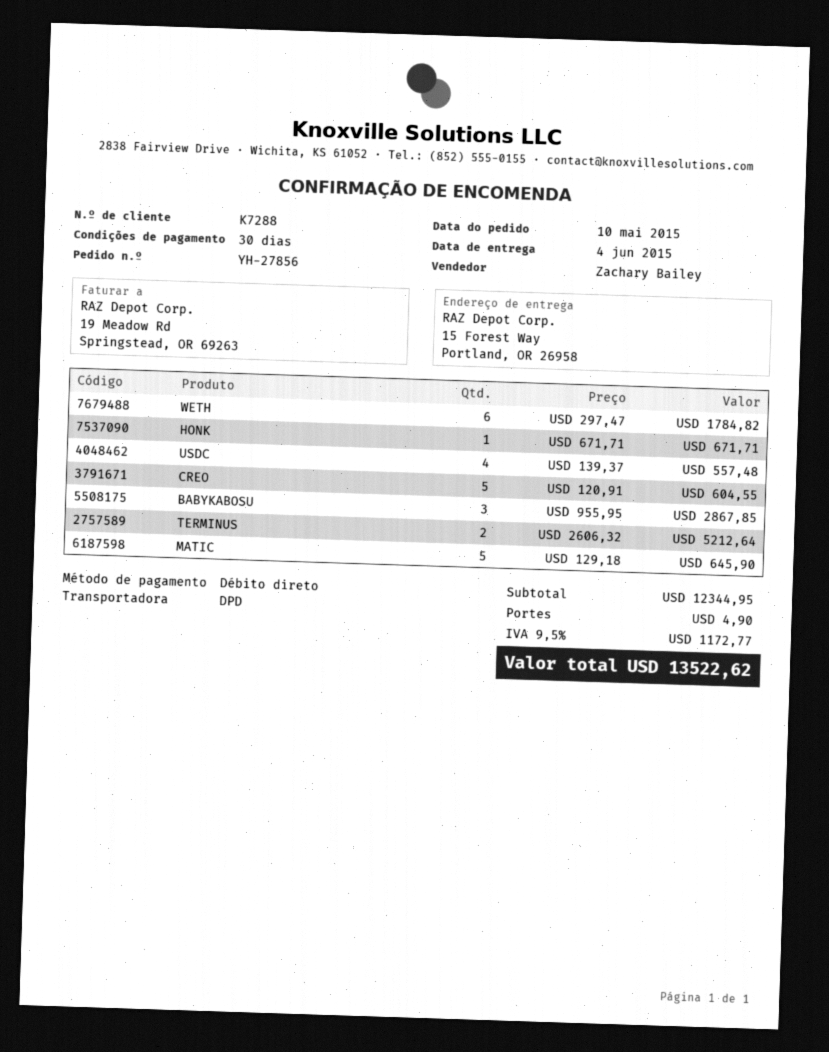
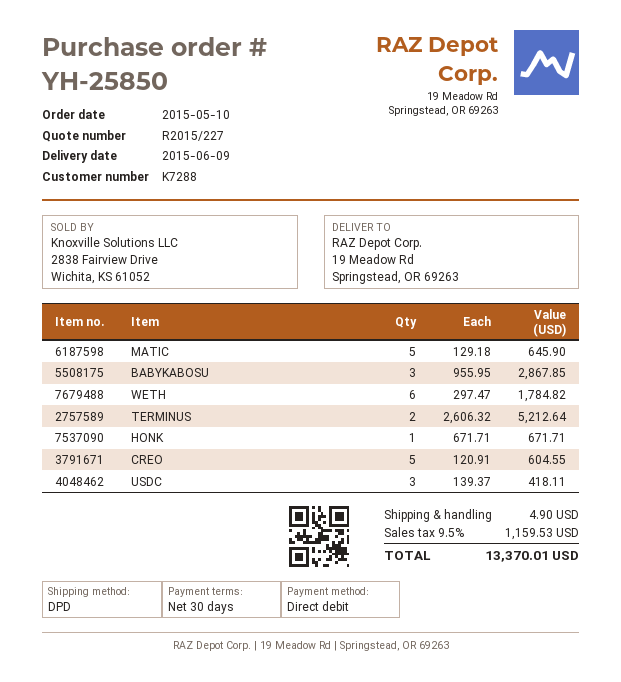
order number: YH-27856 -> YH-25850
delivery date: 2015-06-04 -> 2015-06-09
ship to: 15 Forest Way, Portland, OR 26958 -> 19 Meadow Rd, Springstead, OR 69263
USDC: 4 x 139.37 = 557.48 -> 3 x 139.37 = 418.11
tax: 9.5% = 1172.77 -> 9.5% = 1159.53
total: 13522.62 -> 13370.01

